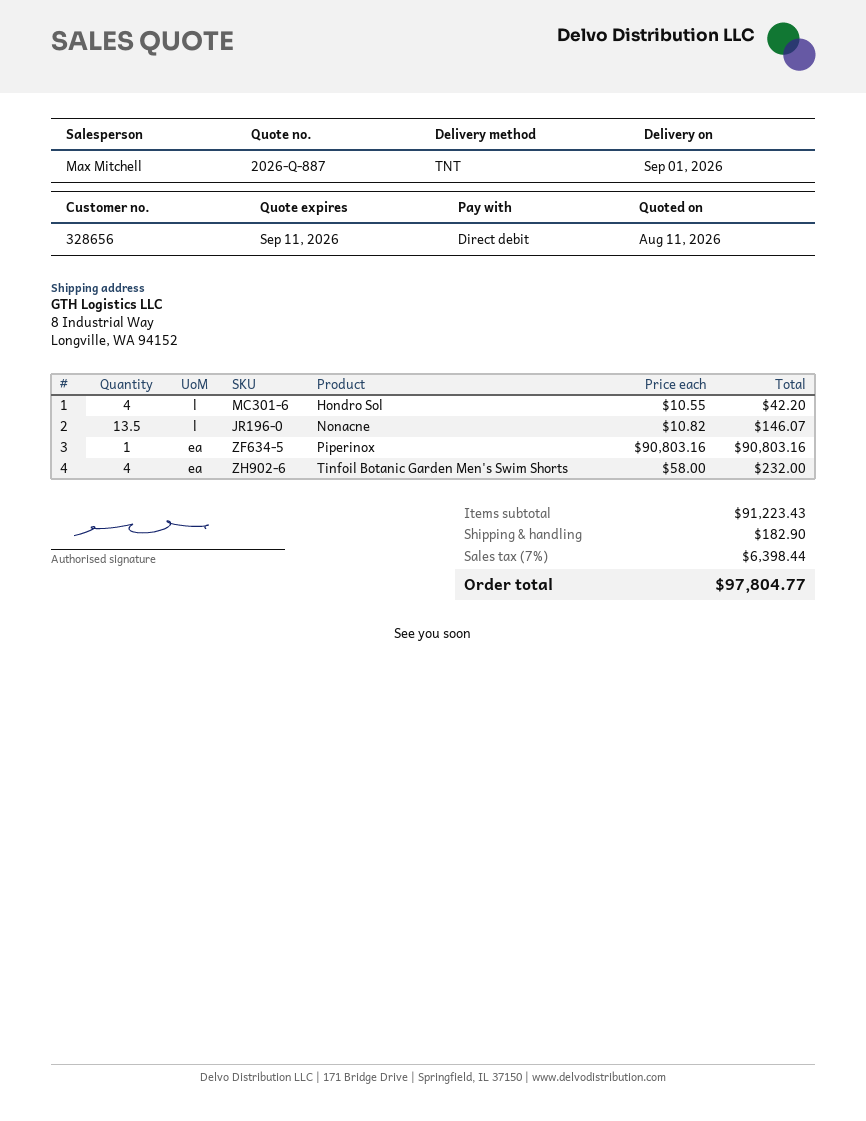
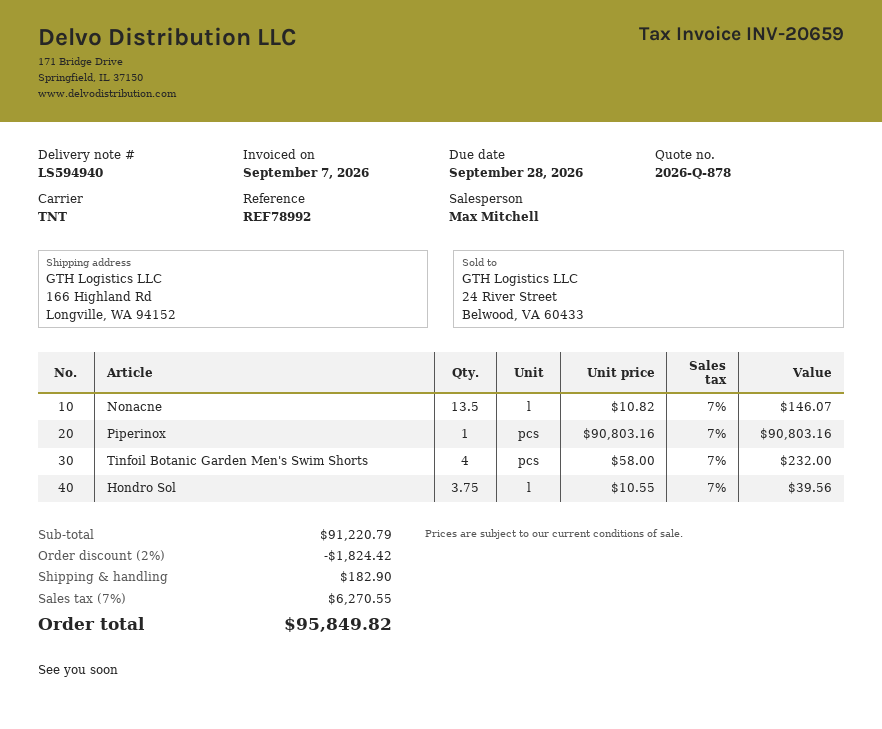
quote number: 2026-Q-887 -> 2026-Q-878
ship to: 8 Industrial Way, Longville, WA 94152 -> 166 Highland Rd, Longville, WA 94152
Hondro Sol: 4 x 10.55 = 42.20 -> 3.75 x 10.55 = 39.56
subtotal: 91223.43 -> 91220.79
discount: none -> 2% = 1824.42
tax: 7% = 6398.44 -> 7% = 6270.55
total: 97804.77 -> 95849.82

